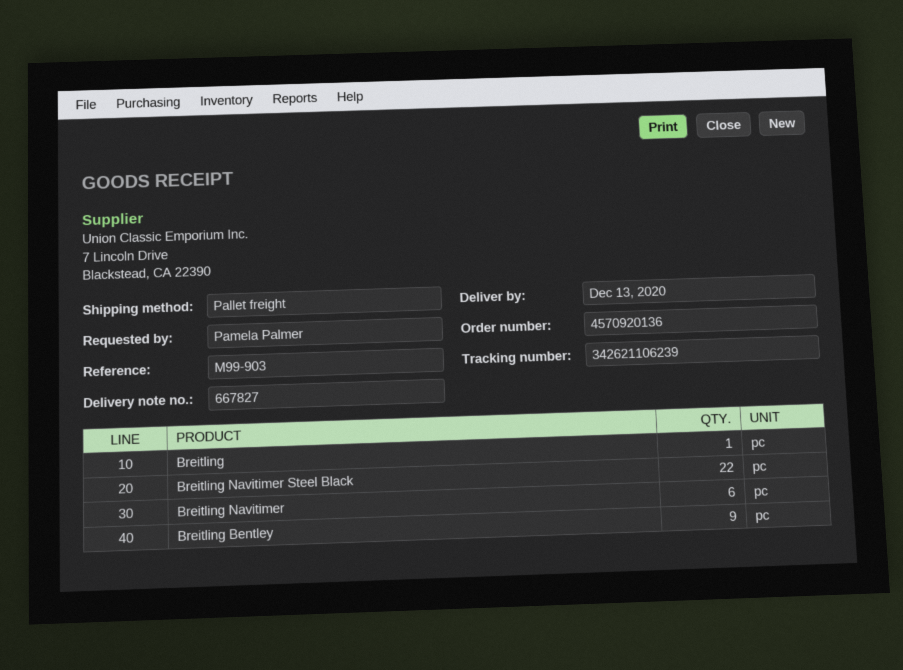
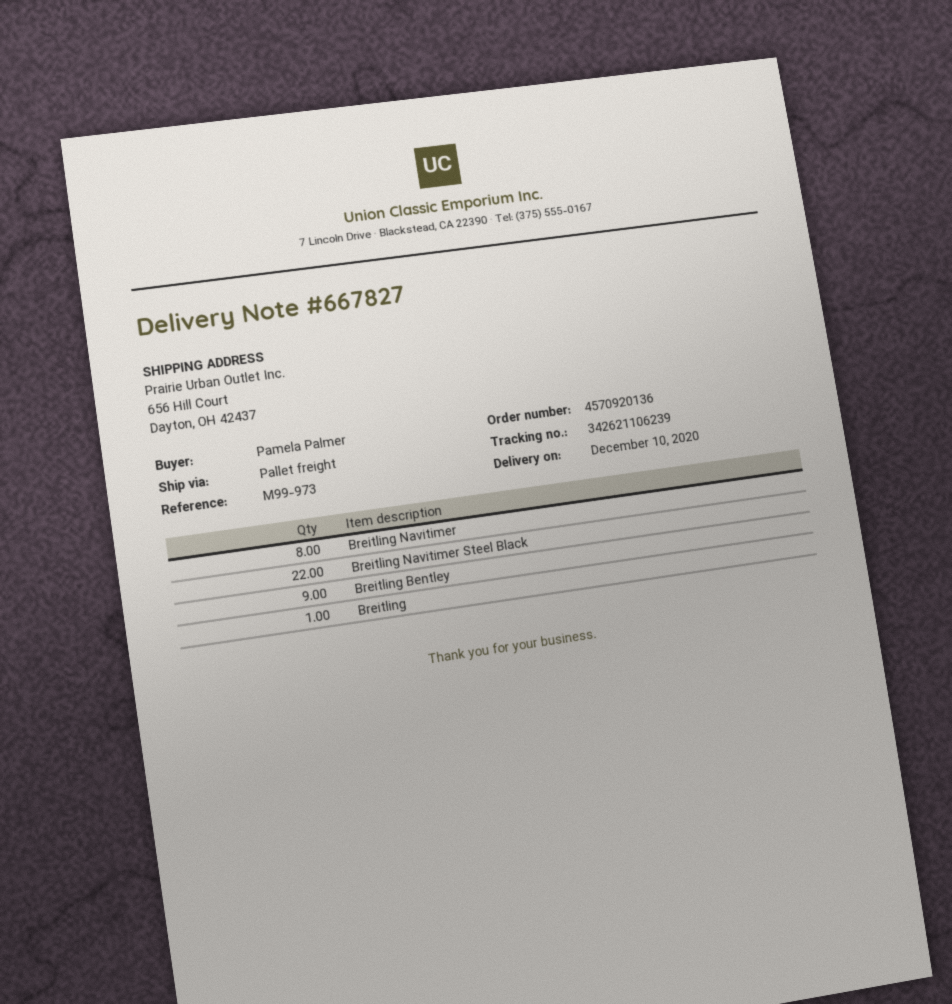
delivery date: 2020-12-13 -> 2020-12-10
reference: M99-903 -> M99-973
Breitling Navitimer: 6 -> 8

